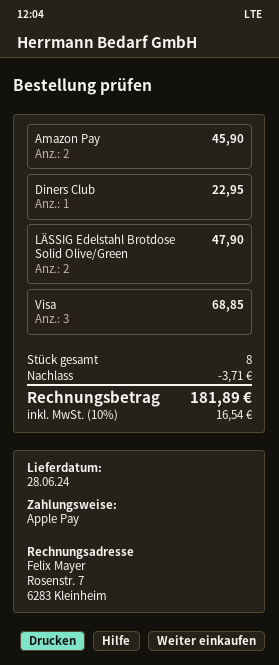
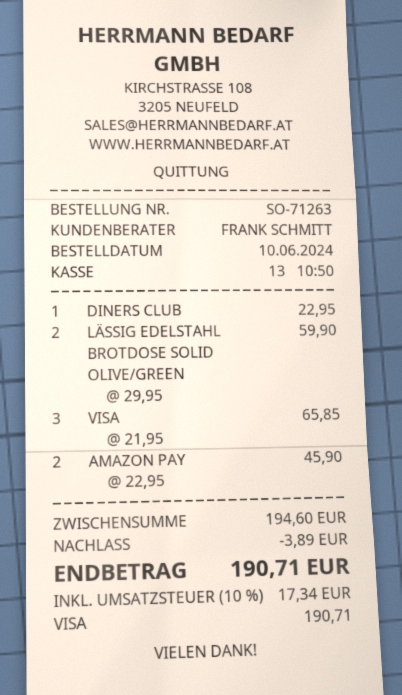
payment method: Apple Pay -> Visa
LÄSSIG Edelstahl Brotdose Solid Olive/Green: 2 for 47.90 -> 2 for 59.90
Visa: 3 for 68.85 -> 3 for 65.85
discount: 3.71 -> 3.89
tax: 10% = 16.54 -> 10% = 17.34
total: 181.89 -> 190.71

